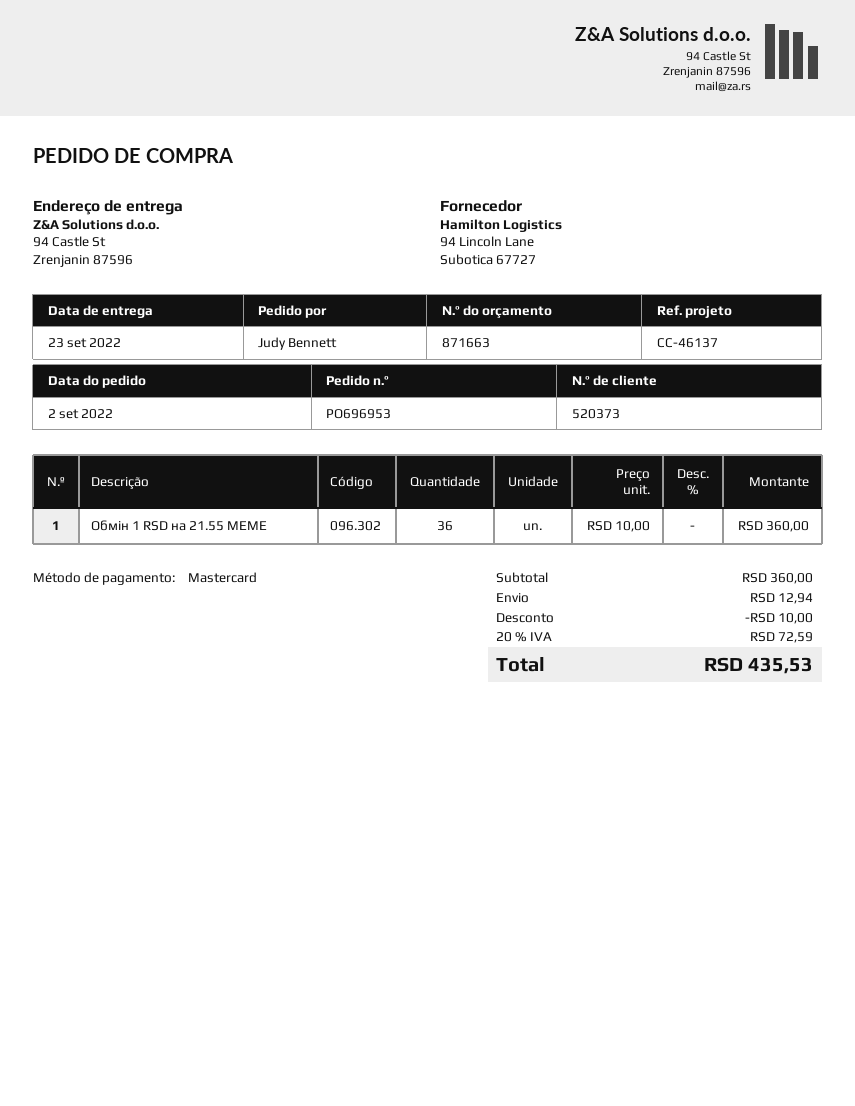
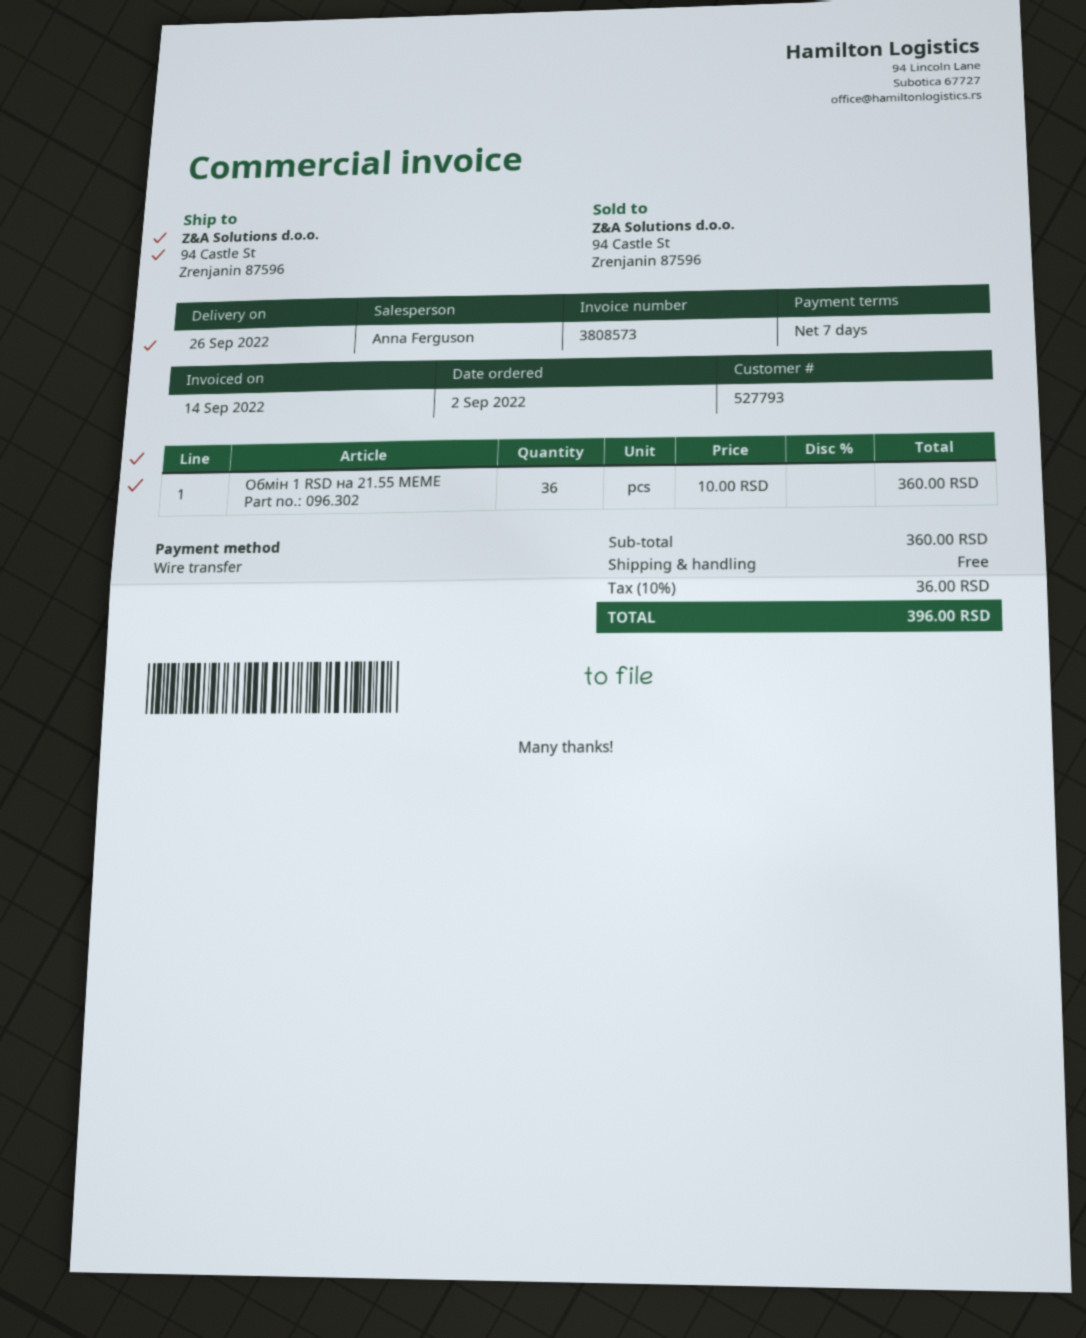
delivery date: 2022-09-23 -> 2022-09-26
customer number: 520373 -> 527793
payment method: Mastercard -> bank transfer
discount: 10.00 -> none
shipping: 12.94 -> 0.00
tax: 20% = 72.59 -> 10% = 36.00
total: 435.53 -> 396.00

